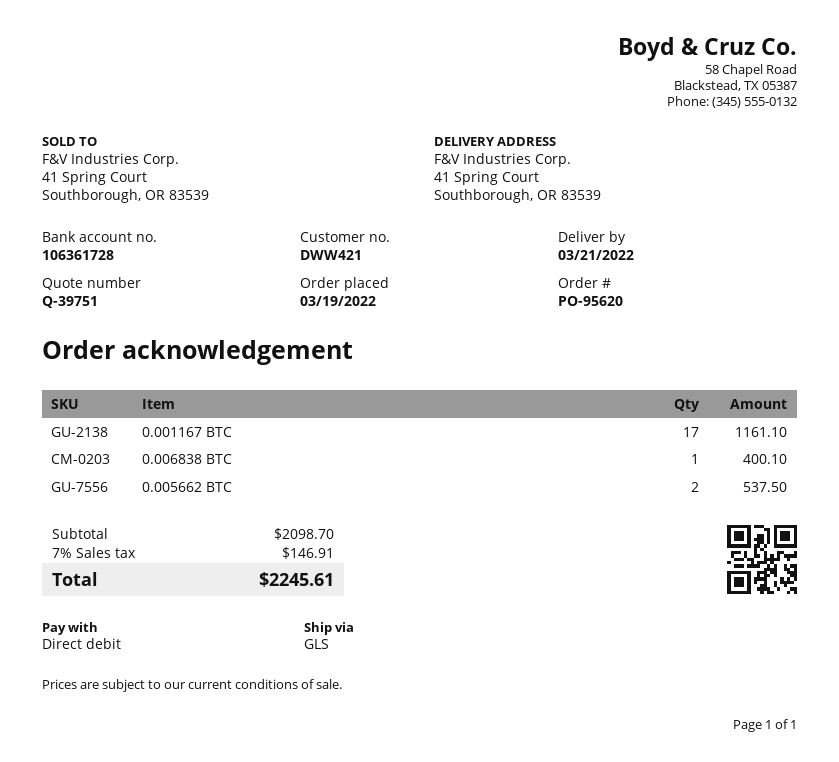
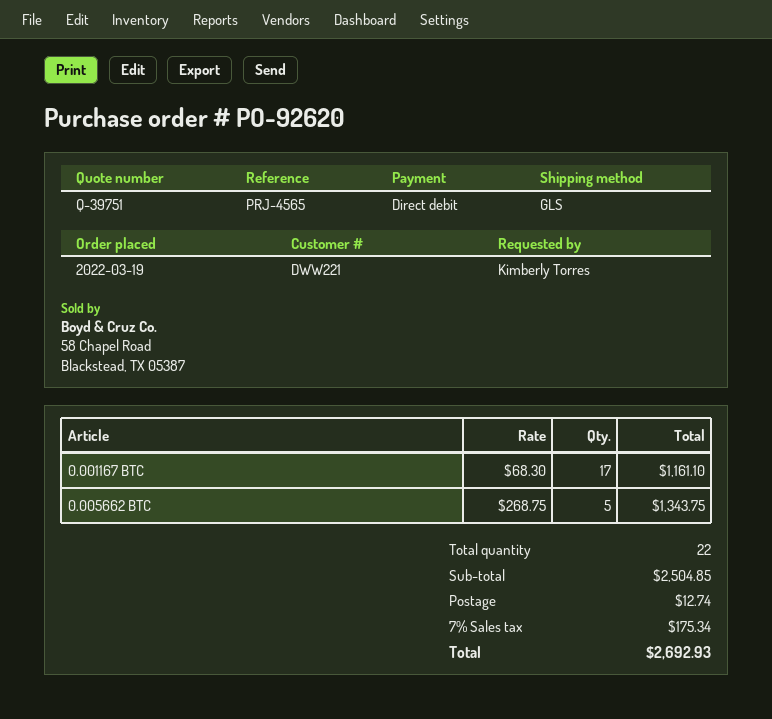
order number: PO-95620 -> PO-92620
customer number: DWW421 -> DWW221
0.006838 BTC: 1 for 400.10 -> none
0.005662 BTC: 2 for 537.50 -> 5 for 1343.75
subtotal: 2098.70 -> 2504.85
shipping: none -> 12.74
tax: 7% = 146.91 -> 7% = 175.34
total: 2245.61 -> 2692.93

